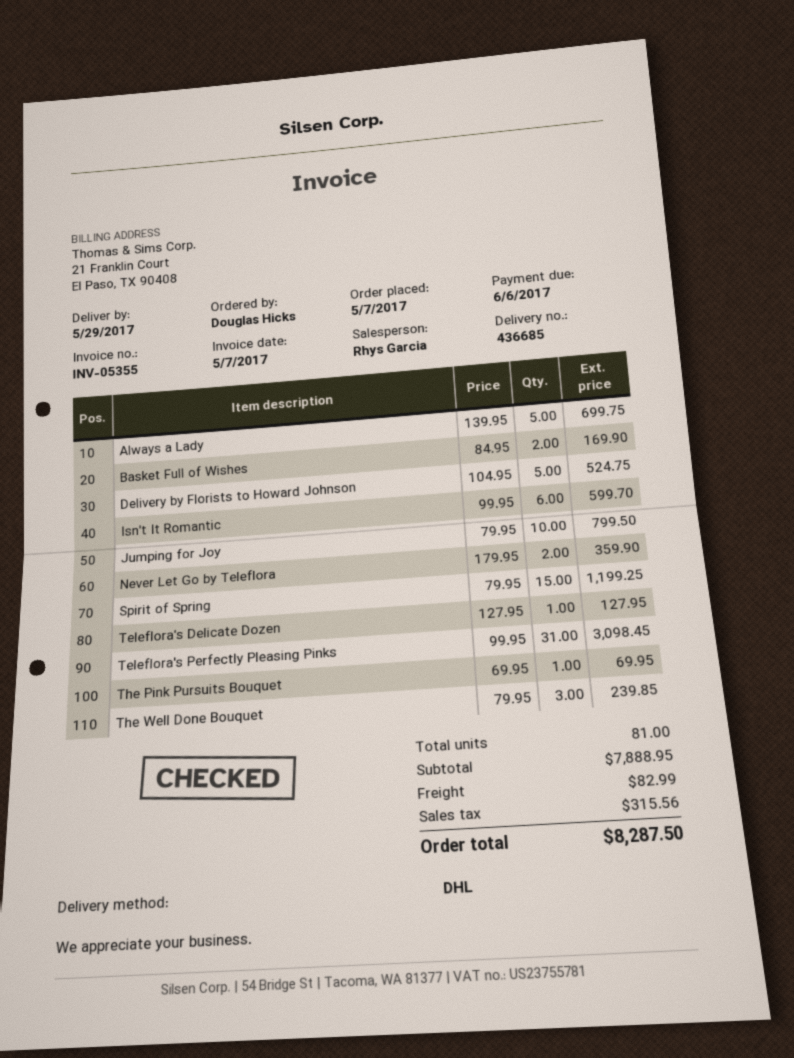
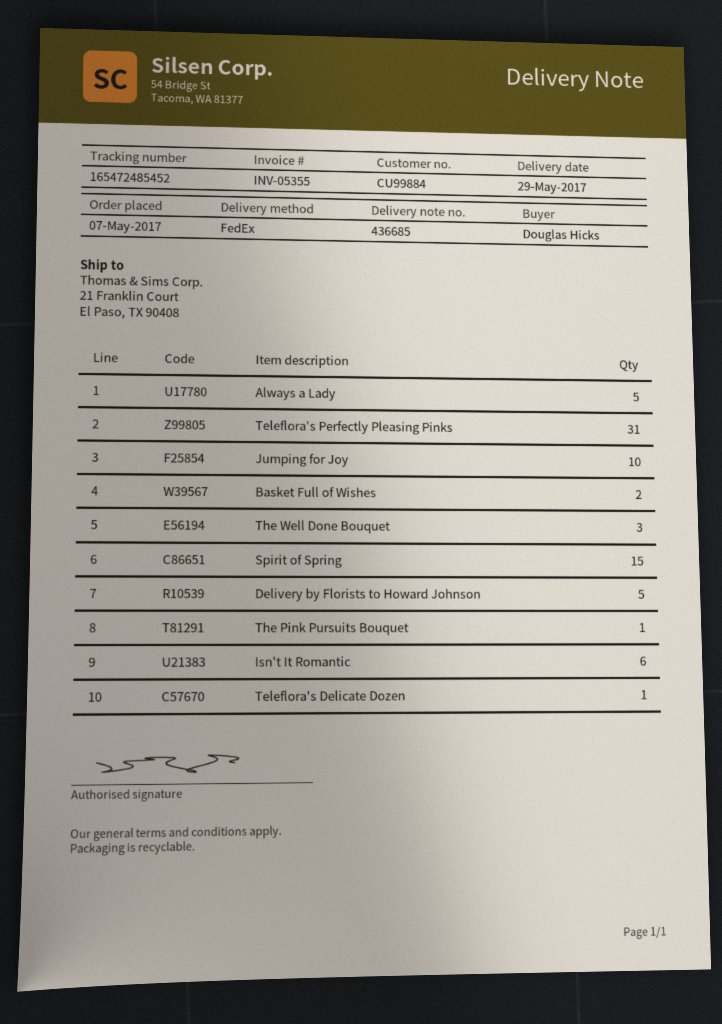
shipping method: DHL -> FedEx
Never Let Go by Teleflora: 2 -> none

